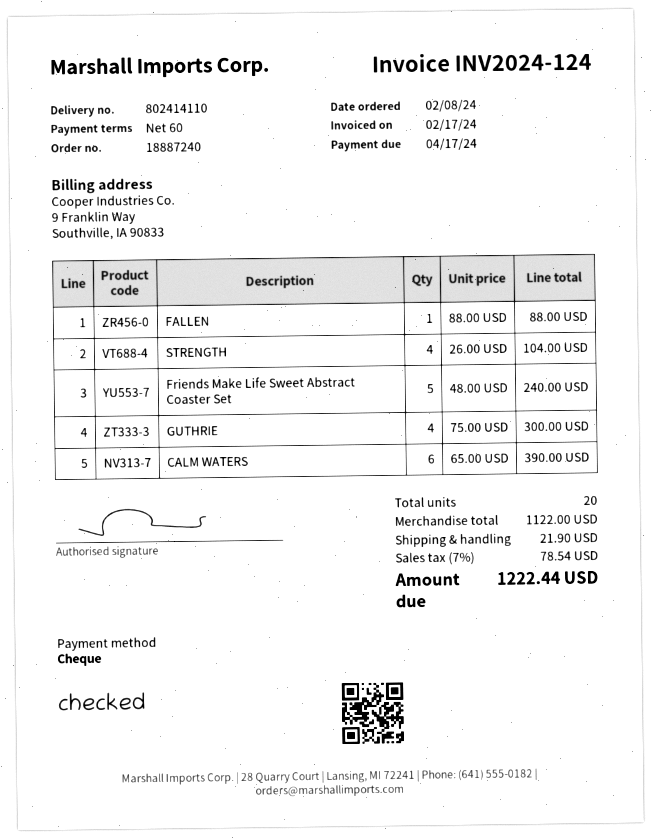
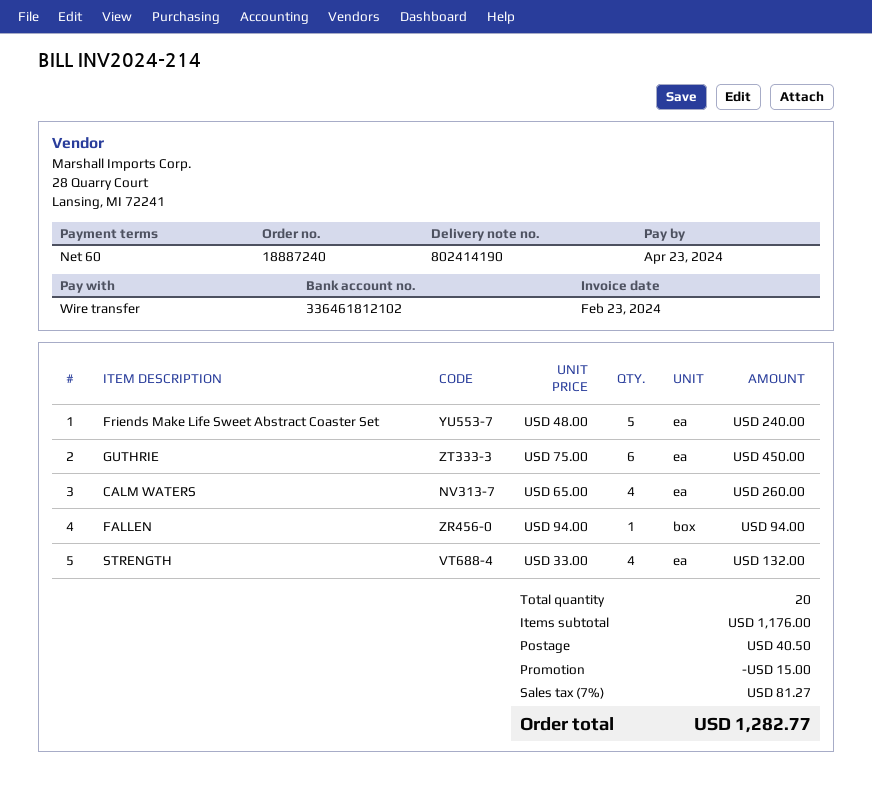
delivery note number: 802414110 -> 802414190
invoice number: INV2024-124 -> INV2024-214
invoice date: 2024-02-17 -> 2024-02-23
due date: 2024-04-17 -> 2024-04-23
payment method: cheque -> bank transfer
FALLEN: 1 x 88.00 = 88.00 -> 1 x 94.00 = 94.00
STRENGTH: 4 x 26.00 = 104.00 -> 4 x 33.00 = 132.00
GUTHRIE: 4 x 75.00 = 300.00 -> 6 x 75.00 = 450.00
CALM WATERS: 6 x 65.00 = 390.00 -> 4 x 65.00 = 260.00
subtotal: 1122.00 -> 1176.00
discount: none -> 15.00
shipping: 21.90 -> 40.50
tax: 7% = 78.54 -> 7% = 81.27
total: 1222.44 -> 1282.77

